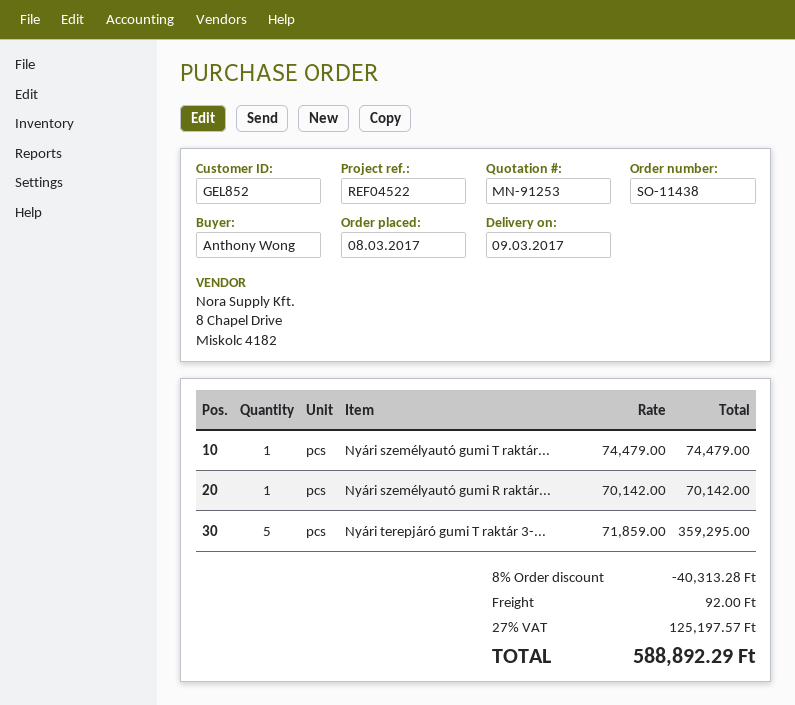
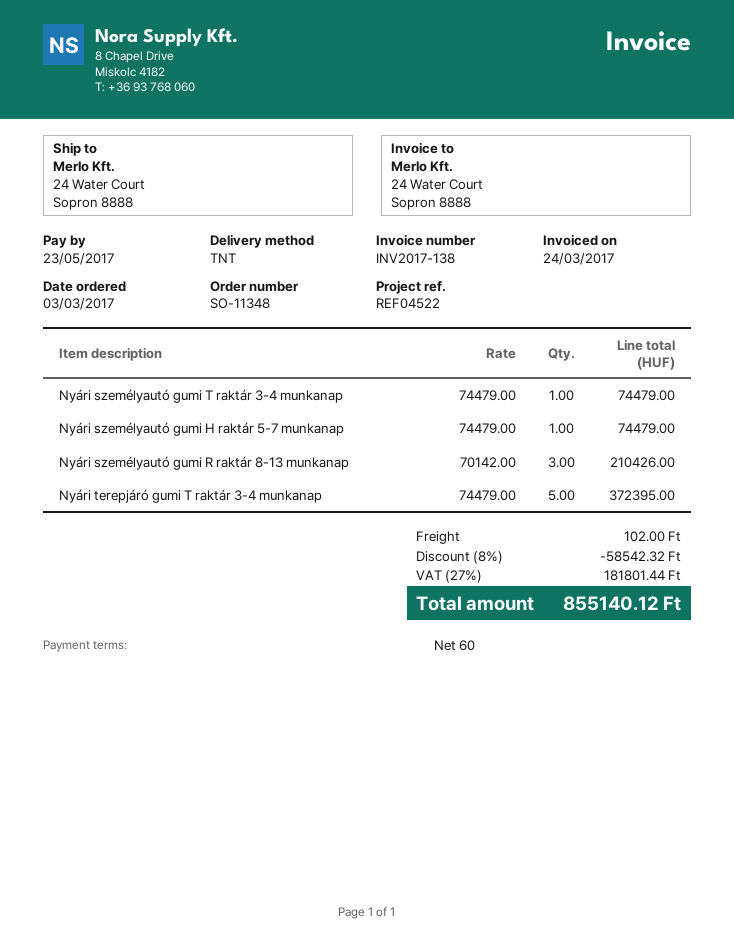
order number: SO-11438 -> SO-11348
order date: 2017-03-08 -> 2017-03-03
Nyári személyautó gumi R raktár...: 1 x 70142.00 = 70142.00 -> 3 x 70142.00 = 210426.00
Nyári terepjáró gumi T raktár 3-...: 5 x 71859.00 = 359295.00 -> 5 x 74479.00 = 372395.00
Nyári személyautó gumi H raktár 5-7 munkanap: none -> 1 x 74479.00 = 74479.00
discount: 8% = 40313.28 -> 8% = 58542.32
shipping: 92.00 -> 102.00
tax: 27% = 125197.57 -> 27% = 181801.44
total: 588892.29 -> 855140.12

